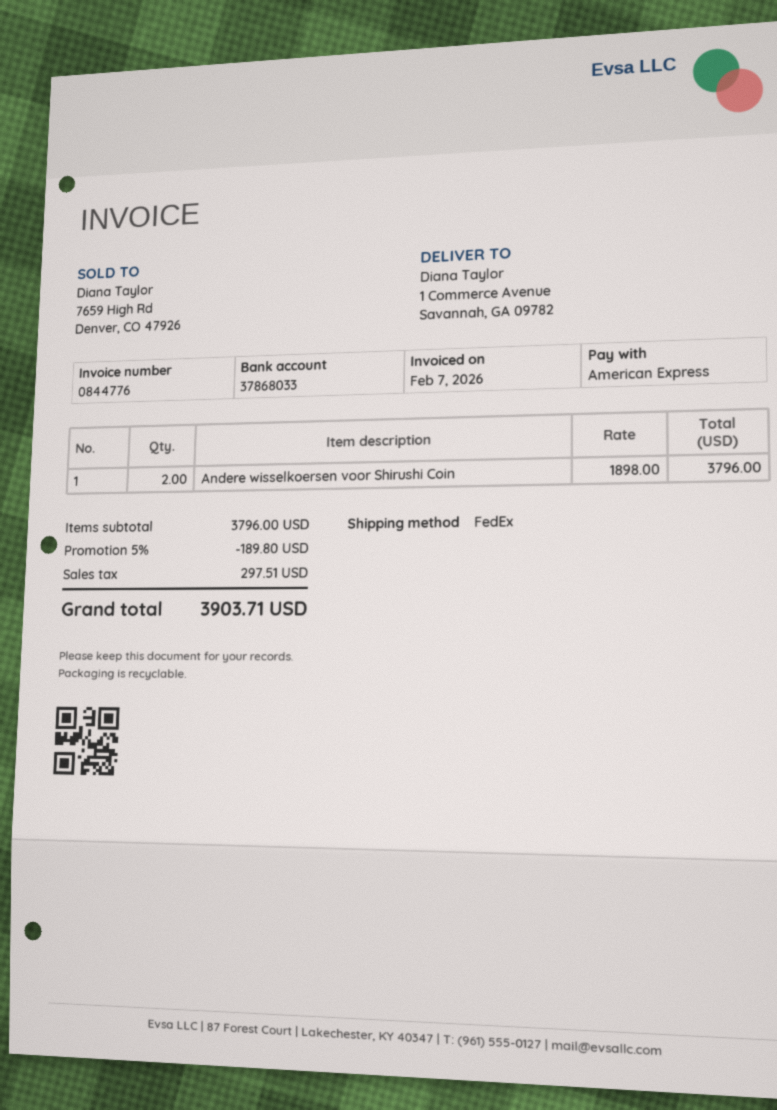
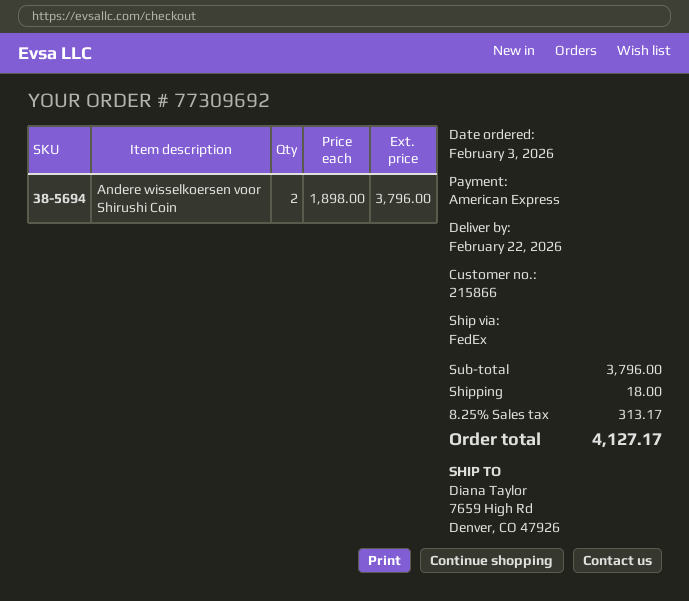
ship to: 1 Commerce Avenue, Savannah, GA 09782 -> 7659 High Rd, Denver, CO 47926
discount: 5% = 189.80 -> none
shipping: none -> 18.00
tax: 297.51 -> 313.17
total: 3903.71 -> 4127.17

